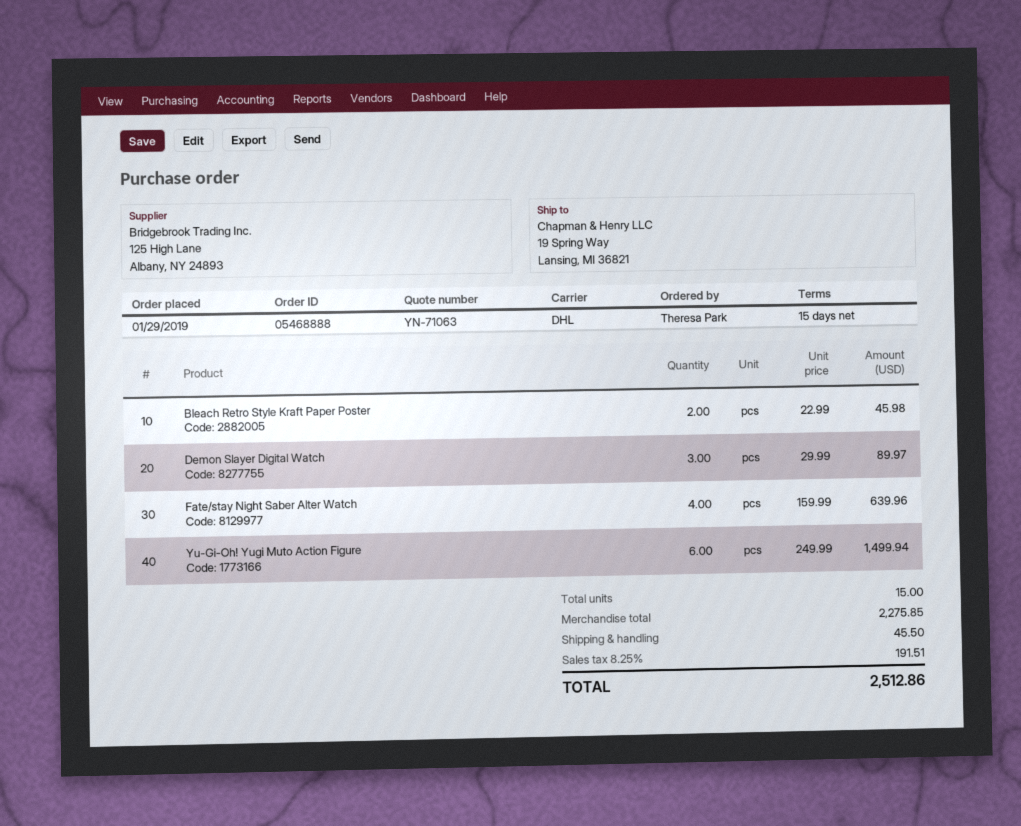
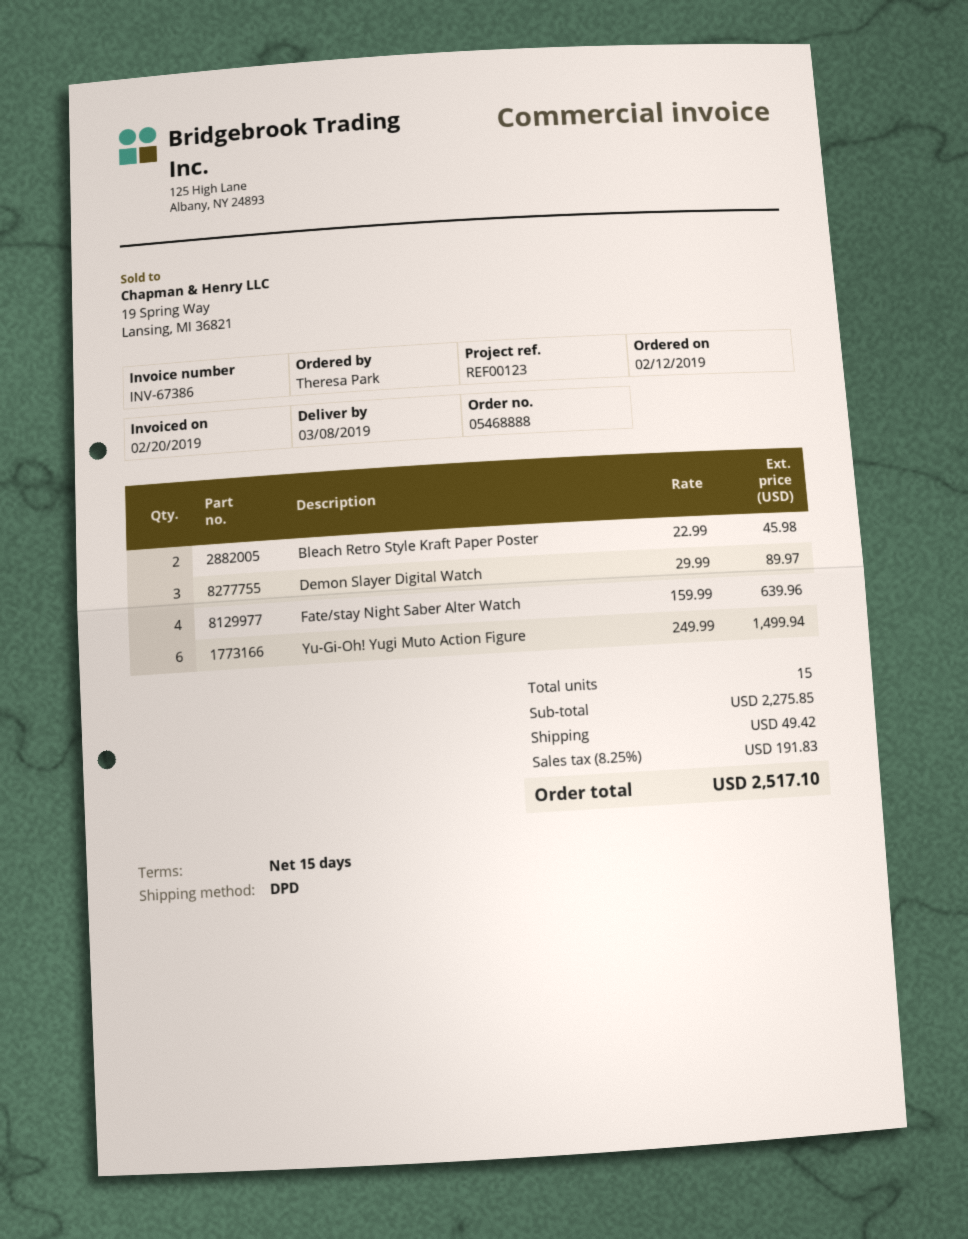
order date: 2019-01-29 -> 2019-02-12
shipping method: DHL -> DPD
shipping: 45.50 -> 49.42
tax: 8.25% = 191.51 -> 8.25% = 191.83
total: 2512.86 -> 2517.10

